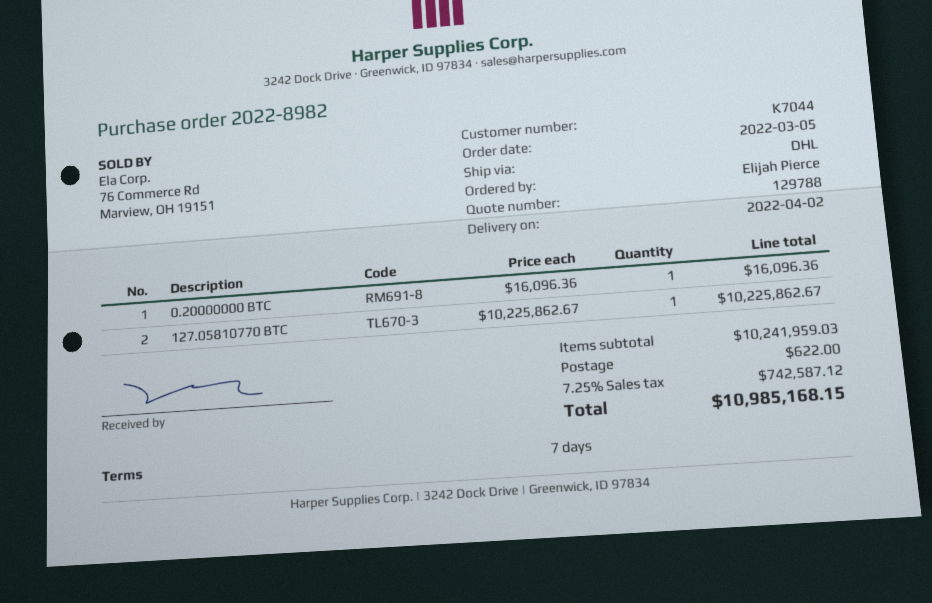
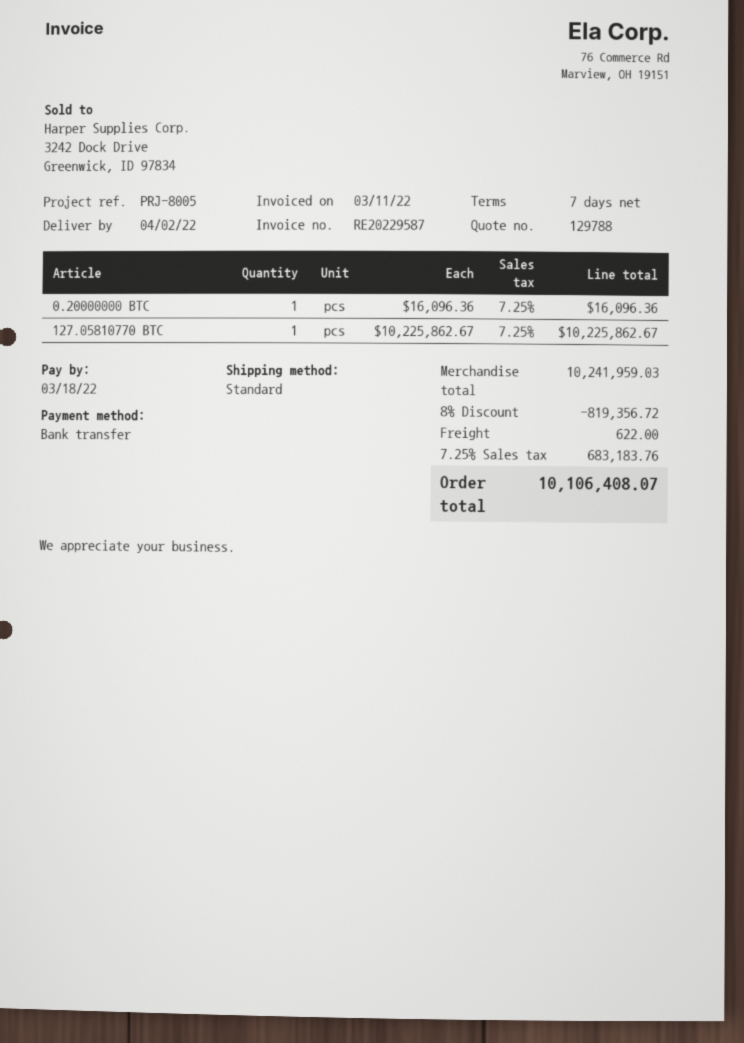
shipping method: DHL -> standard
discount: none -> 8% = 819356.72
tax: 7.25% = 742587.12 -> 7.25% = 683183.76
total: 10985168.15 -> 10106408.07

